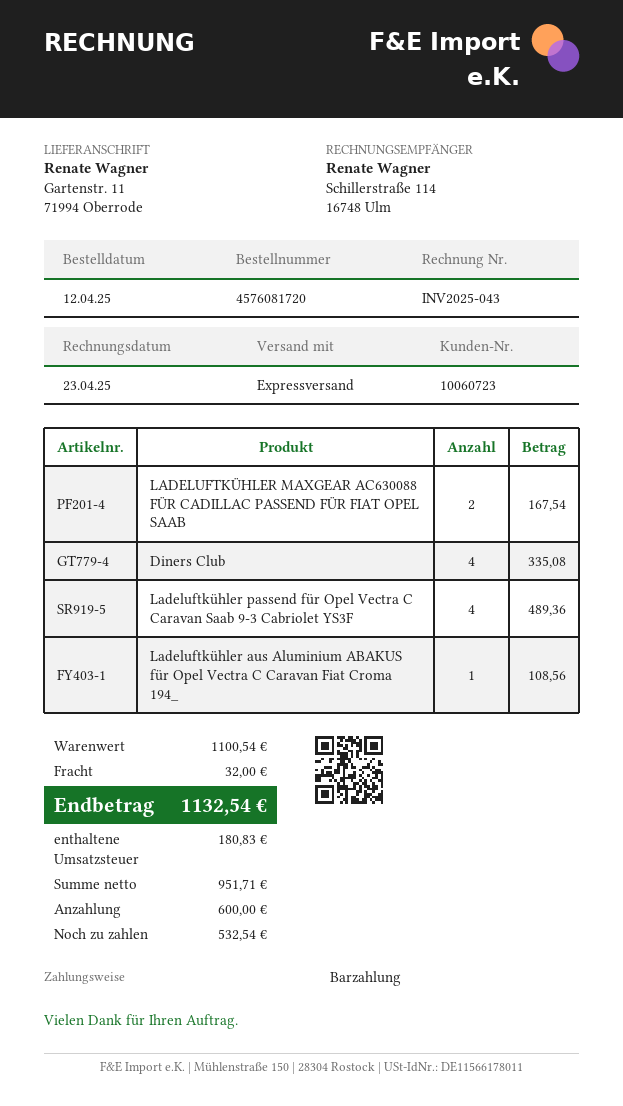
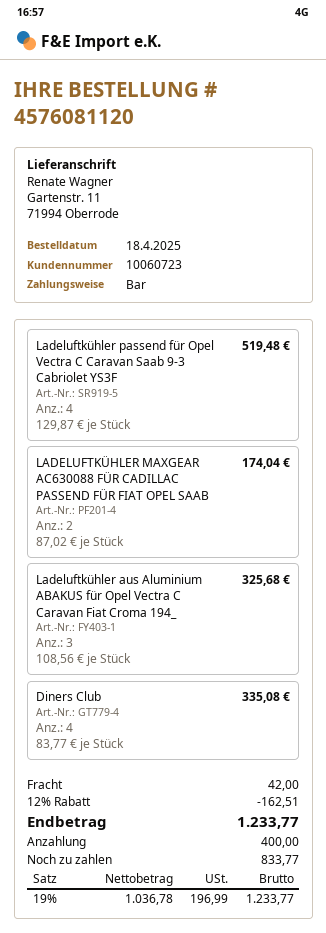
order number: 4576081720 -> 4576081120
order date: 2025-04-12 -> 2025-04-18
LADELUFTKÜHLER MAXGEAR AC630088 FÜR CADILLAC PASSEND FÜR FIAT OPEL SAAB: 2 for 167.54 -> 2 for 174.04
Ladeluftkühler passend für Opel Vectra C Caravan Saab 9-3 Cabriolet YS3F: 4 for 489.36 -> 4 for 519.48
Ladeluftkühler aus Aluminium ABAKUS für Opel Vectra C Caravan Fiat Croma 194_: 1 for 108.56 -> 3 for 325.68
discount: none -> 12% = 162.51
shipping: 32.00 -> 42.00
net: 951.71 -> 1036.78
tax: 180.83 -> 196.99
total: 1132.54 -> 1233.77
deposit: 600.00 -> 400.00
balance: 532.54 -> 833.77

